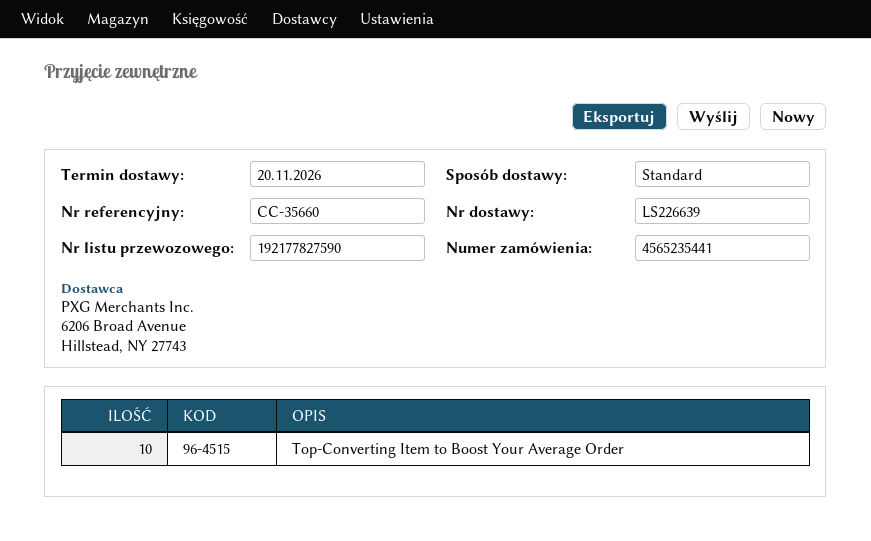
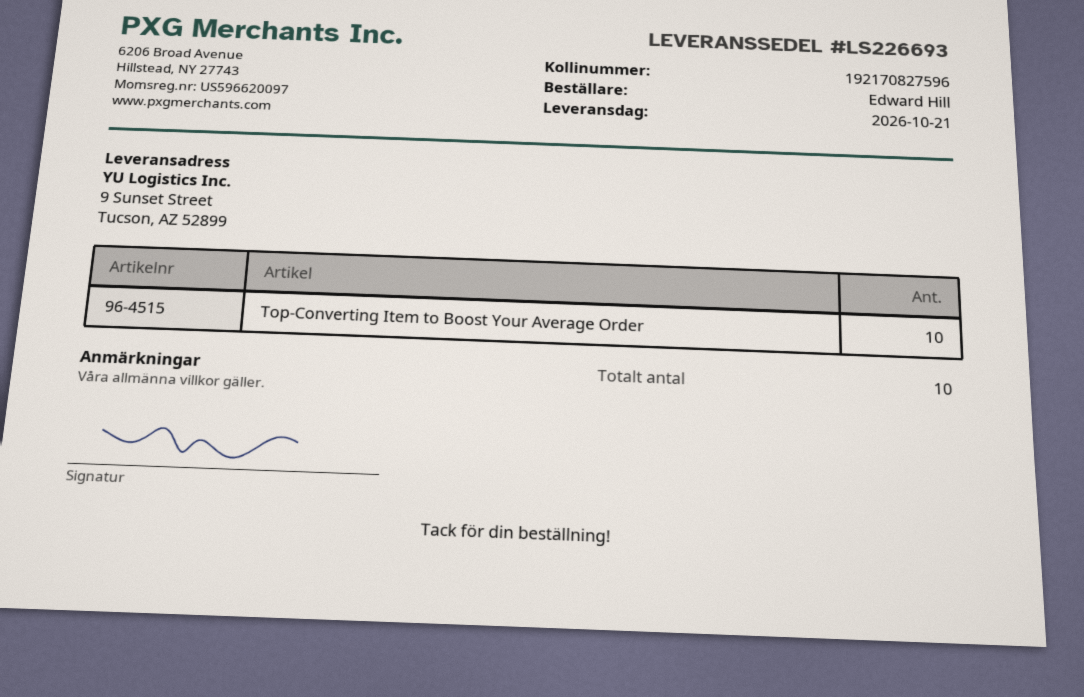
delivery note number: LS226639 -> LS226693
delivery date: 2026-11-20 -> 2026-10-21
tracking number: 192177827590 -> 192170827596

